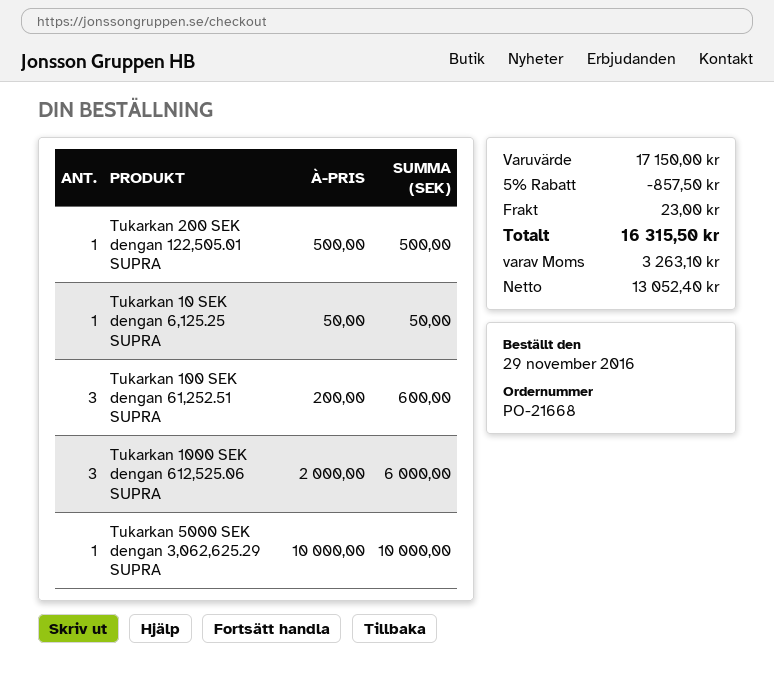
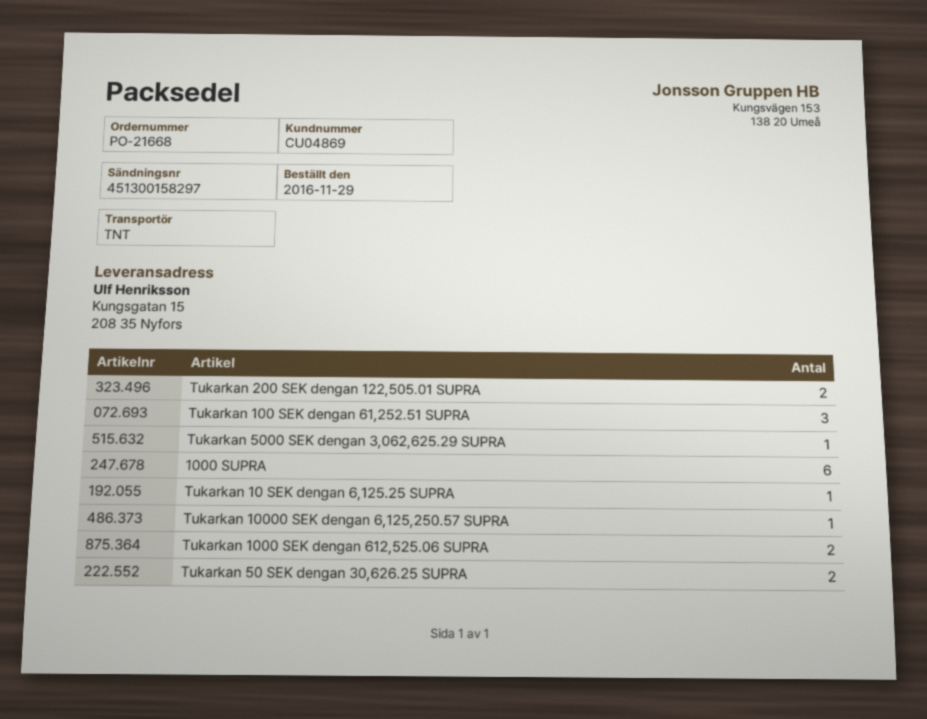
Tukarkan 200 SEK dengan 122,505.01 SUPRA: 1 -> 2
Tukarkan 1000 SEK dengan 612,525.06 SUPRA: 3 -> 2
1000 SUPRA: none -> 6
Tukarkan 10000 SEK dengan 6,125,250.57 SUPRA: none -> 1
Tukarkan 50 SEK dengan 30,626.25 SUPRA: none -> 2

